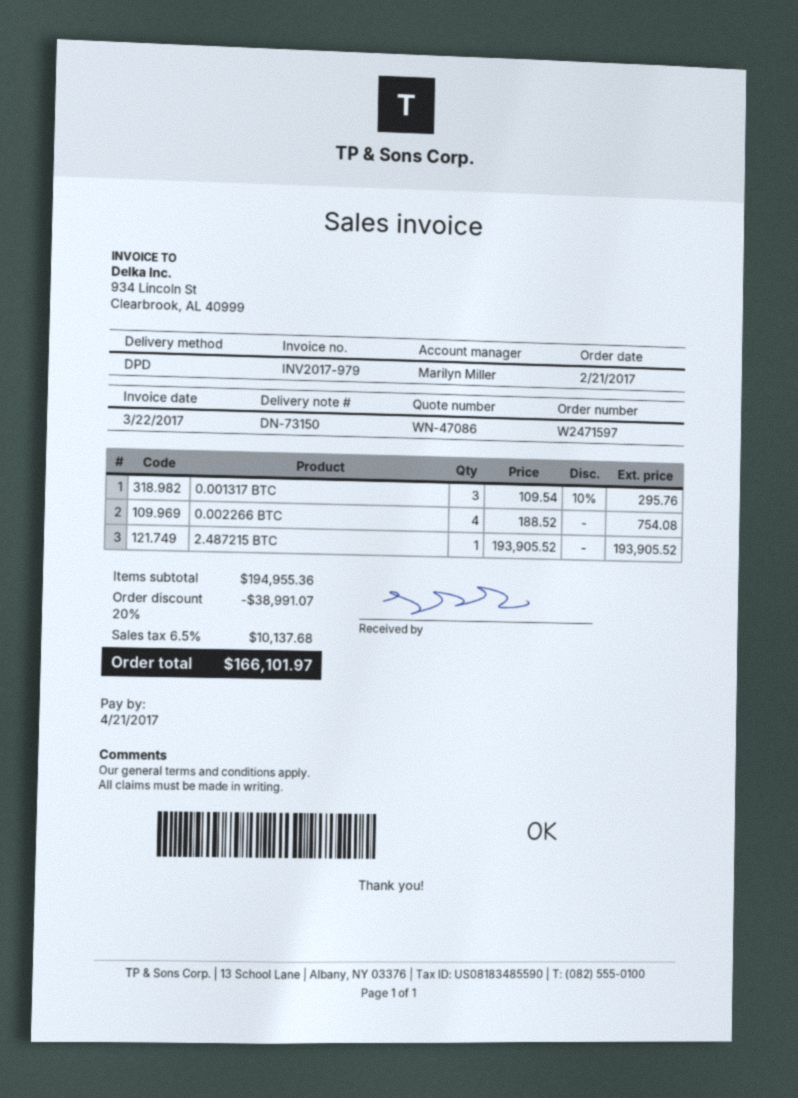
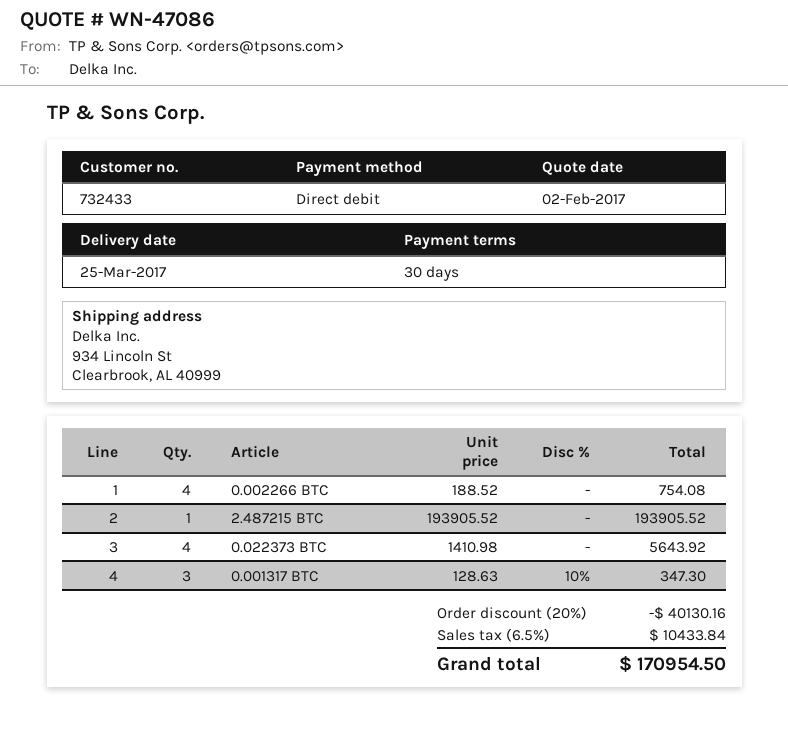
0.001317 BTC: 3 x 109.54 - 10% = 295.76 -> 3 x 128.63 - 10% = 347.30
0.022373 BTC: none -> 4 x 1410.98 = 5643.92
discount: 20% = 38991.07 -> 20% = 40130.16
tax: 6.5% = 10137.68 -> 6.5% = 10433.84
total: 166101.97 -> 170954.50

